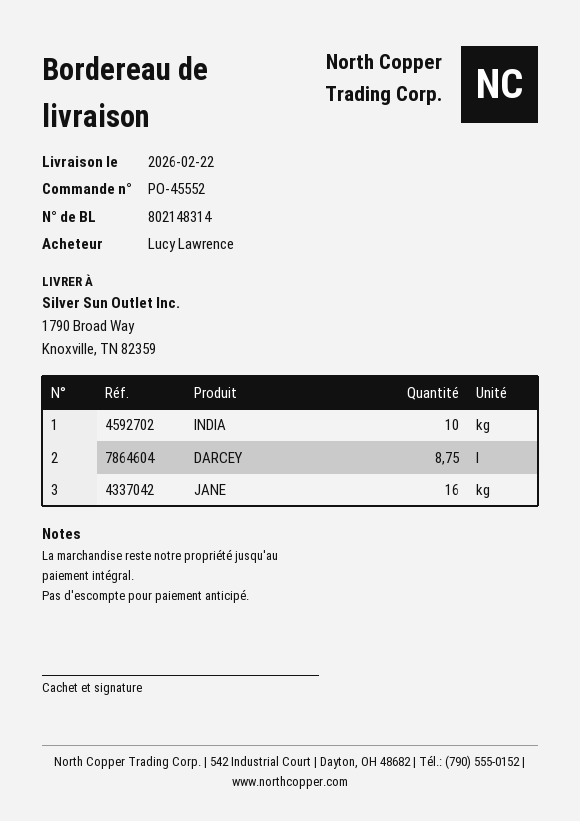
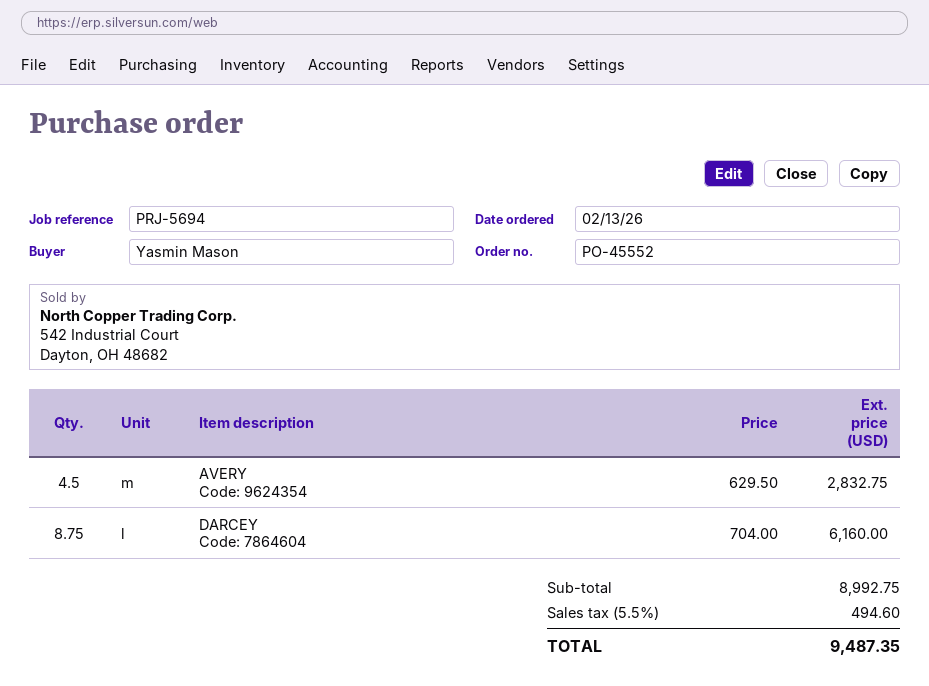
ordered by: Lucy Lawrence -> Yasmin Mason
INDIA: 10 -> none
JANE: 16 -> none
AVERY: none -> 4.5

